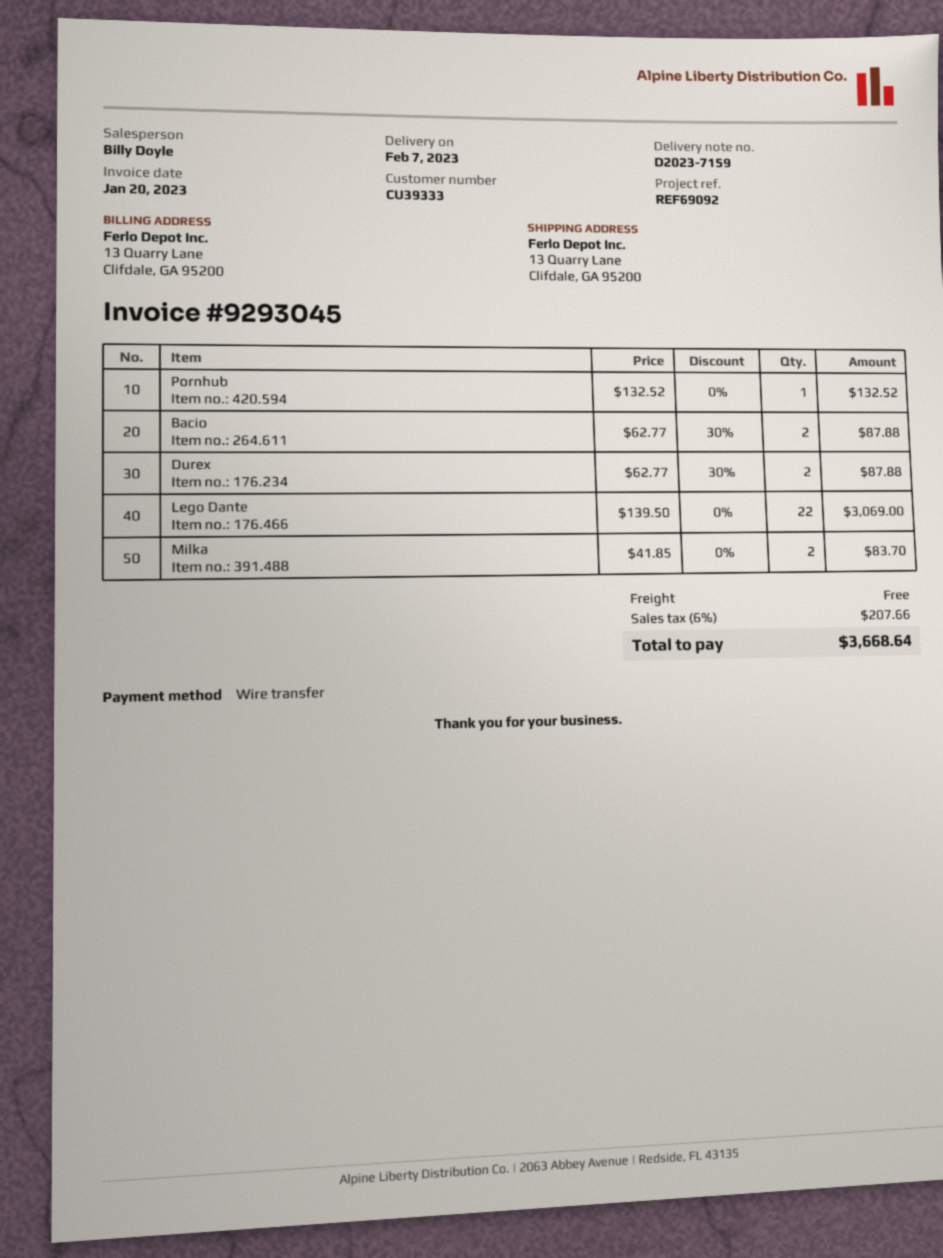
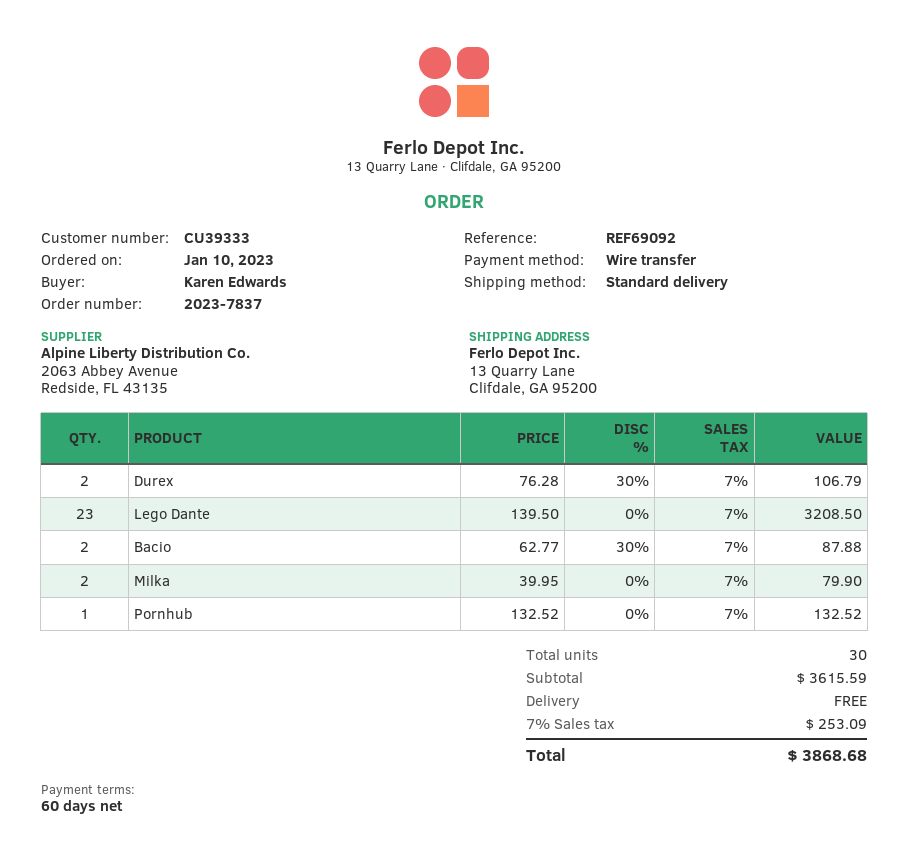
Durex: 2 x 62.77 - 30% = 87.88 -> 2 x 76.28 - 30% = 106.79
Lego Dante: 22 x 139.50 = 3069.00 -> 23 x 139.50 = 3208.50
Milka: 2 x 41.85 = 83.70 -> 2 x 39.95 = 79.90
tax: 6% = 207.66 -> 7% = 253.09
total: 3668.64 -> 3868.68

